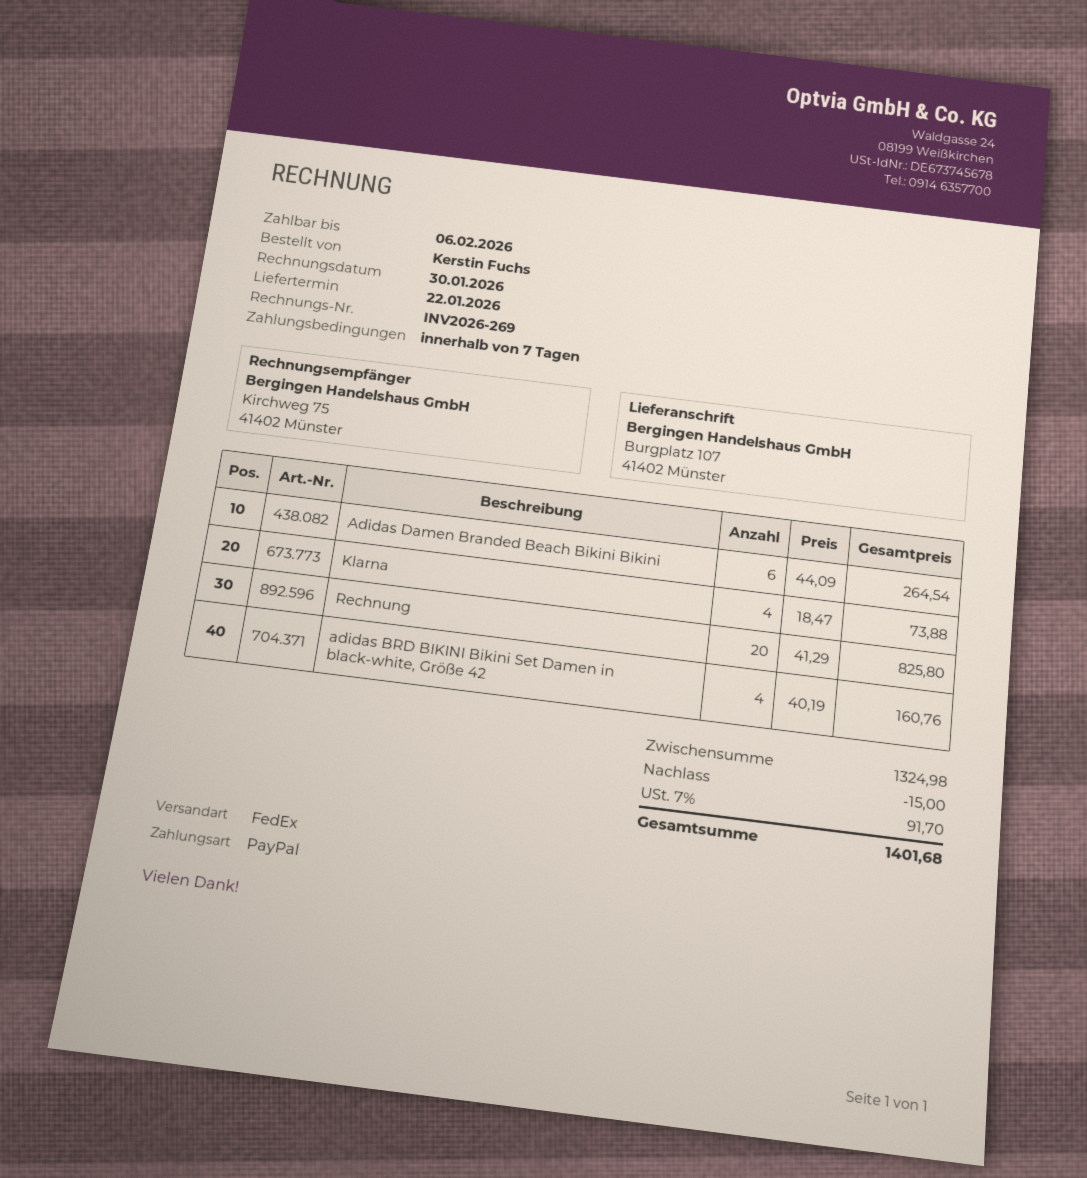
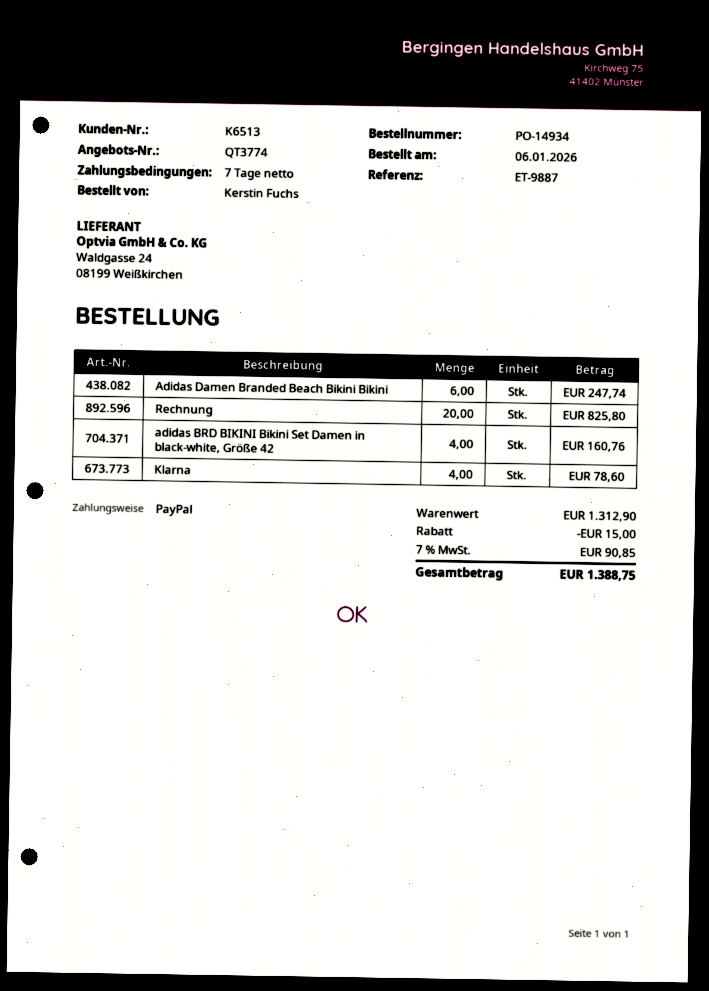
Adidas Damen Branded Beach Bikini Bikini: 6 for 264.54 -> 6 for 247.74
Klarna: 4 for 73.88 -> 4 for 78.60
subtotal: 1324.98 -> 1312.90
tax: 7% = 91.70 -> 7% = 90.85
total: 1401.68 -> 1388.75

